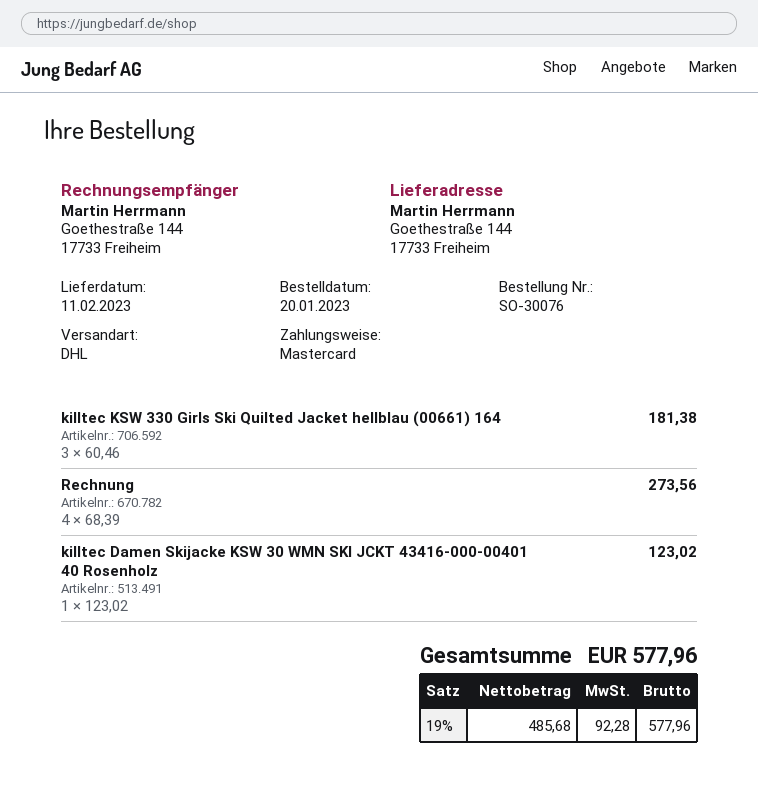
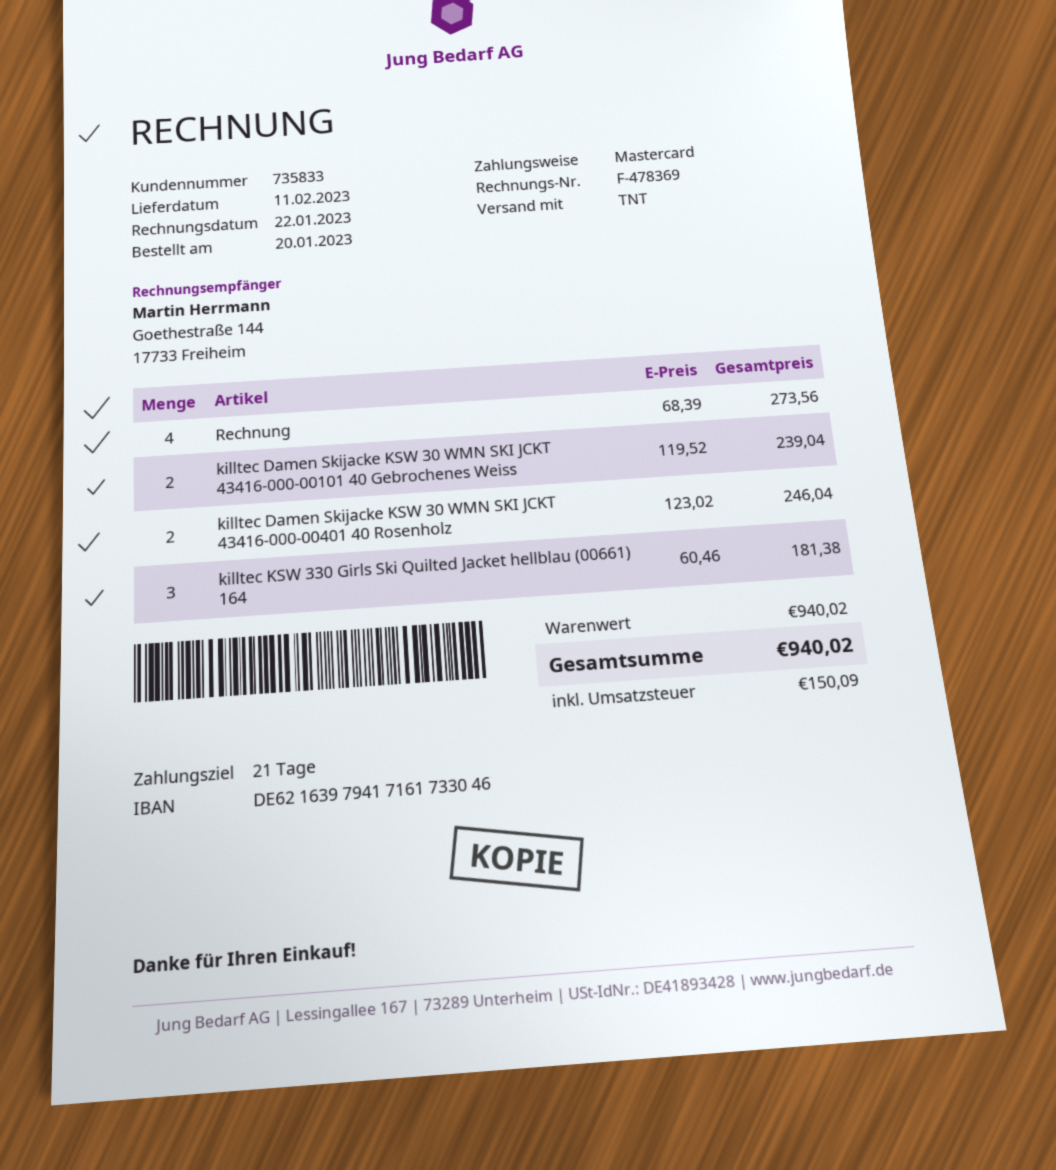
shipping method: DHL -> TNT
killtec Damen Skijacke KSW 30 WMN SKI JCKT 43416-000-00401 40 Rosenholz: 1 x 123.02 = 123.02 -> 2 x 123.02 = 246.04
killtec Damen Skijacke KSW 30 WMN SKI JCKT 43416-000-00101 40 Gebrochenes Weiss: none -> 2 x 119.52 = 239.04
tax: 92.28 -> 150.09
total: 577.96 -> 940.02

